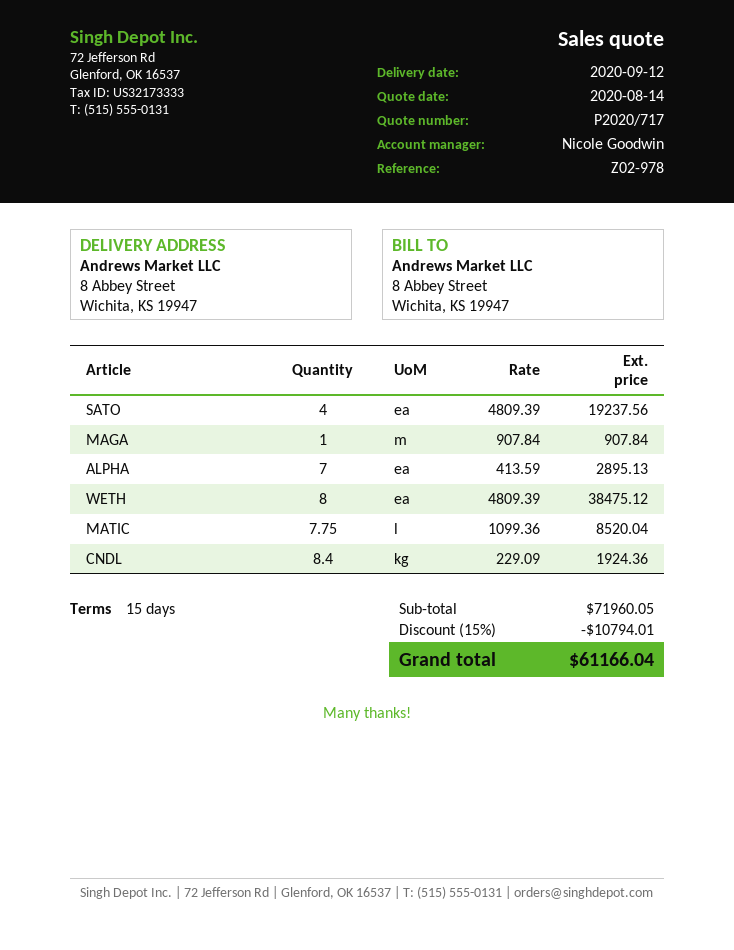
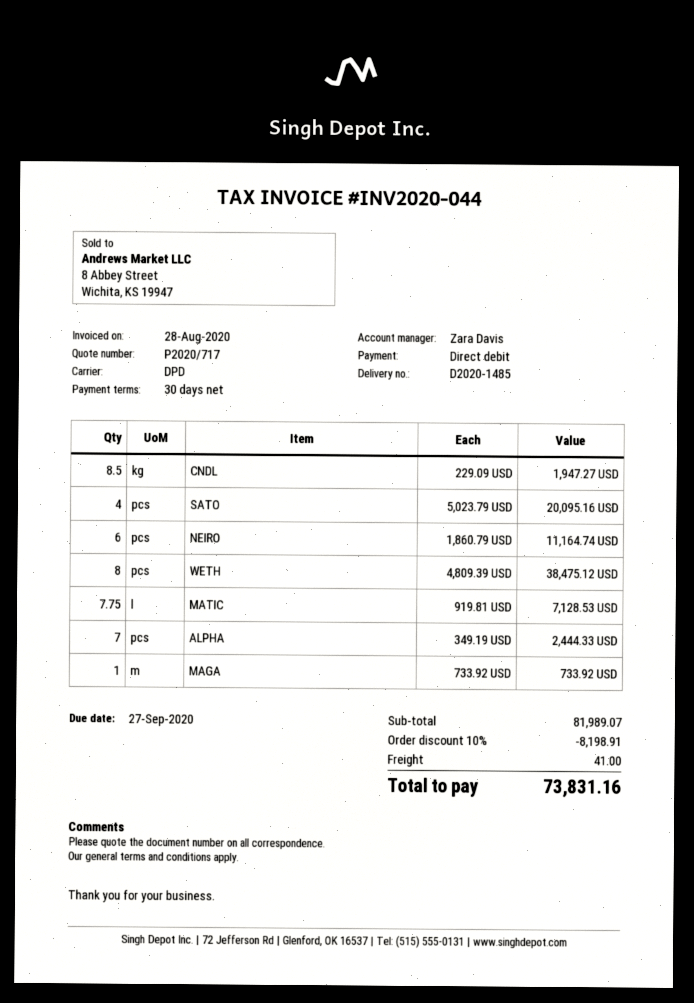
payment terms: 15 days -> 30 days
sales rep: Nicole Goodwin -> Zara Davis
SATO: 4 x 4809.39 = 19237.56 -> 4 x 5023.79 = 20095.16
MAGA: 1 x 907.84 = 907.84 -> 1 x 733.92 = 733.92
ALPHA: 7 x 413.59 = 2895.13 -> 7 x 349.19 = 2444.33
MATIC: 7.75 x 1099.36 = 8520.04 -> 7.75 x 919.81 = 7128.53
CNDL: 8.4 x 229.09 = 1924.36 -> 8.5 x 229.09 = 1947.27
NEIRO: none -> 6 x 1860.79 = 11164.74
subtotal: 71960.05 -> 81989.07
discount: 15% = 10794.01 -> 10% = 8198.91
shipping: none -> 41.00
total: 61166.04 -> 73831.16

